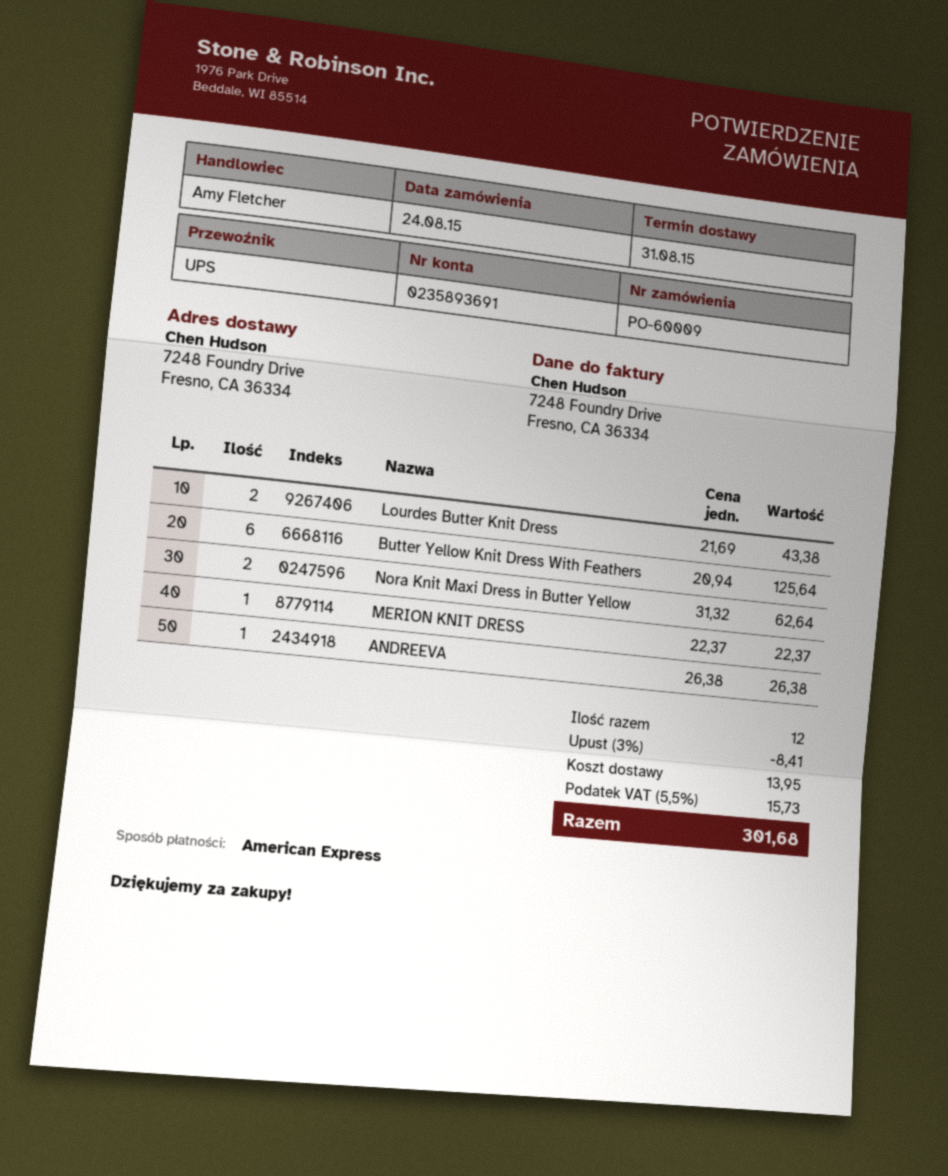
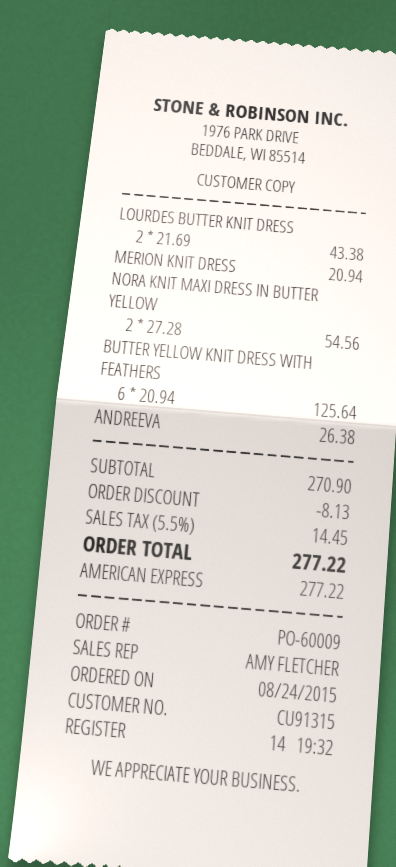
Nora Knit Maxi Dress in Butter Yellow: 2 x 31.32 = 62.64 -> 2 x 27.28 = 54.56
MERION KNIT DRESS: 1 x 22.37 = 22.37 -> 1 x 20.94 = 20.94
discount: 8.41 -> 8.13
shipping: 13.95 -> none
tax: 5.5% = 15.73 -> 5.5% = 14.45
total: 301.68 -> 277.22

